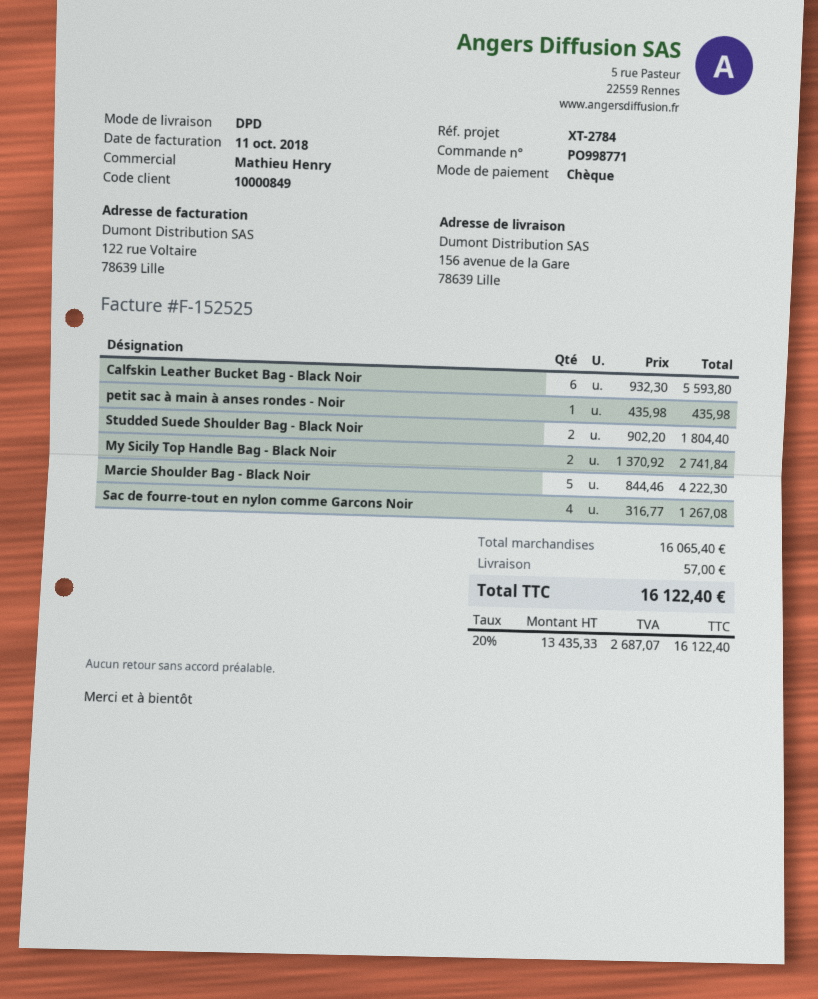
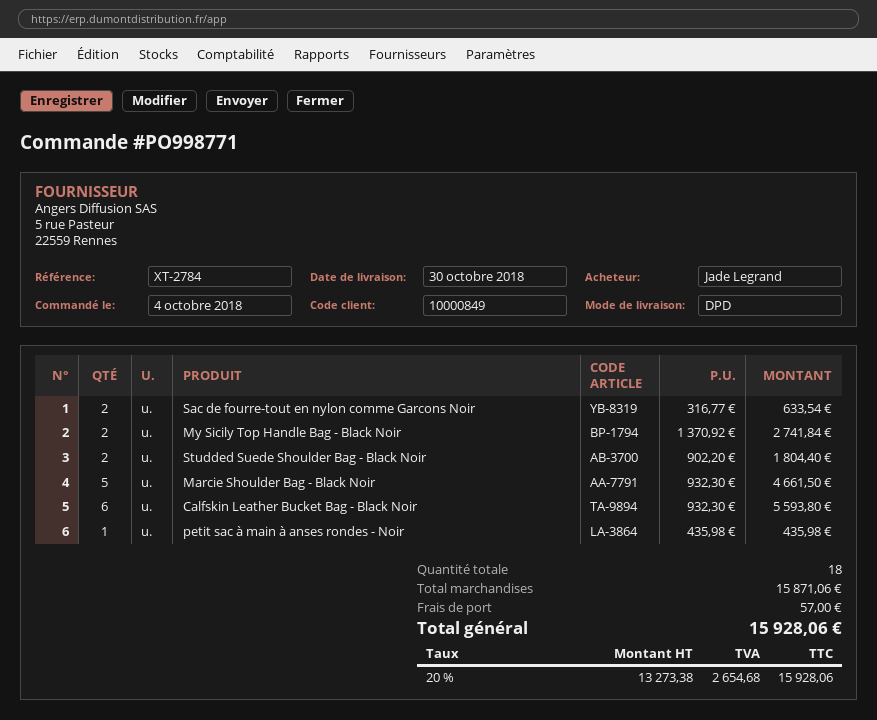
Marcie Shoulder Bag - Black Noir: 5 x 844.46 = 4222.30 -> 5 x 932.30 = 4661.50
Sac de fourre-tout en nylon comme Garcons Noir: 4 x 316.77 = 1267.08 -> 2 x 316.77 = 633.54
subtotal: 16065.40 -> 15871.06
net: 13435.33 -> 13273.38
tax: 20% = 2687.07 -> 20% = 2654.68
total: 16122.40 -> 15928.06

